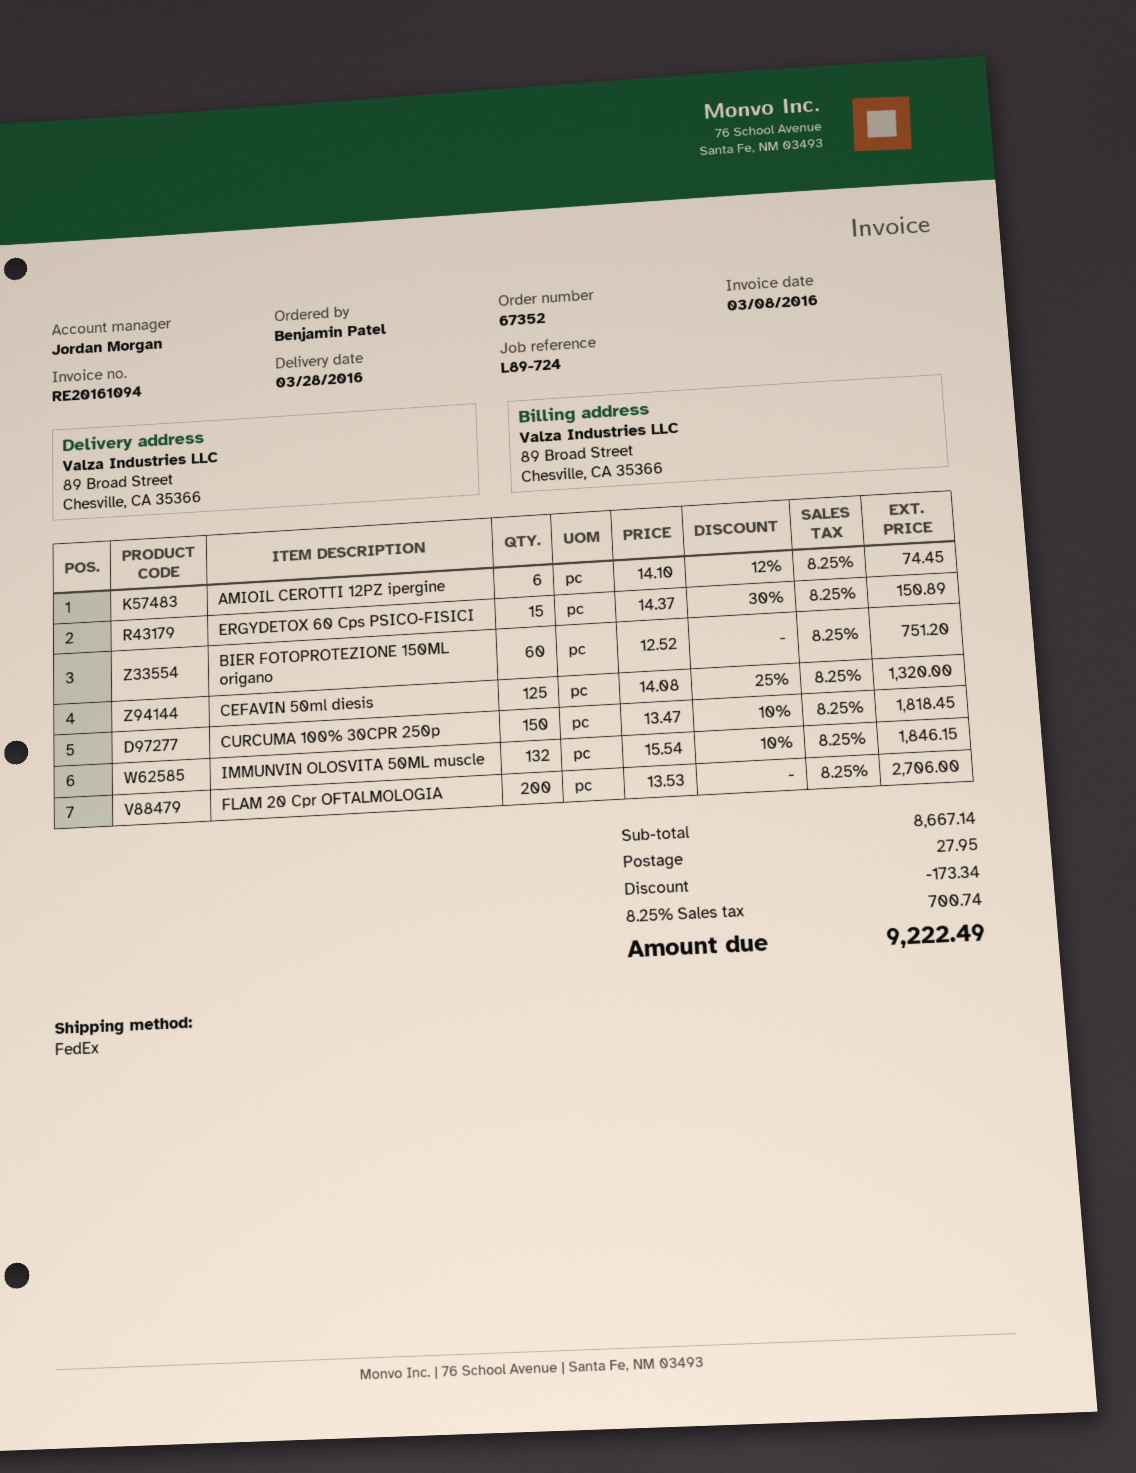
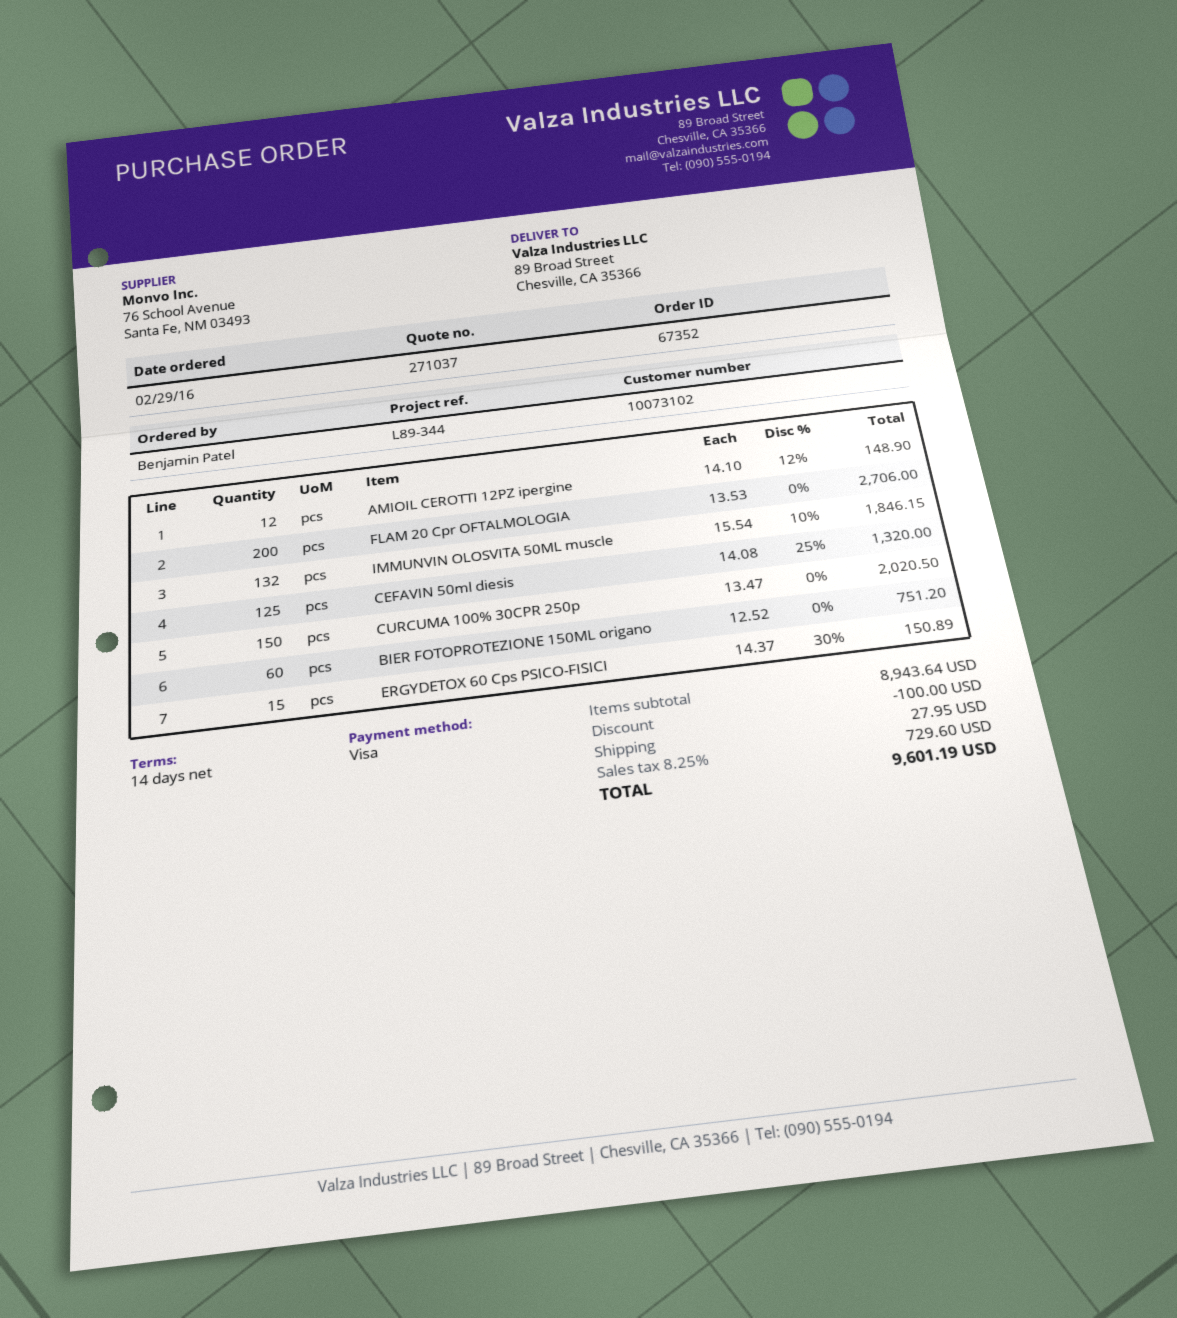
reference: L89-724 -> L89-344
AMIOIL CEROTTI 12PZ ipergine: 6 x 14.10 - 12% = 74.45 -> 12 x 14.10 - 12% = 148.90
CURCUMA 100% 30CPR 250p: 150 x 13.47 - 10% = 1818.45 -> 150 x 13.47 = 2020.50
subtotal: 8667.14 -> 8943.64
discount: 173.34 -> 100.00
tax: 8.25% = 700.74 -> 8.25% = 729.60
total: 9222.49 -> 9601.19

